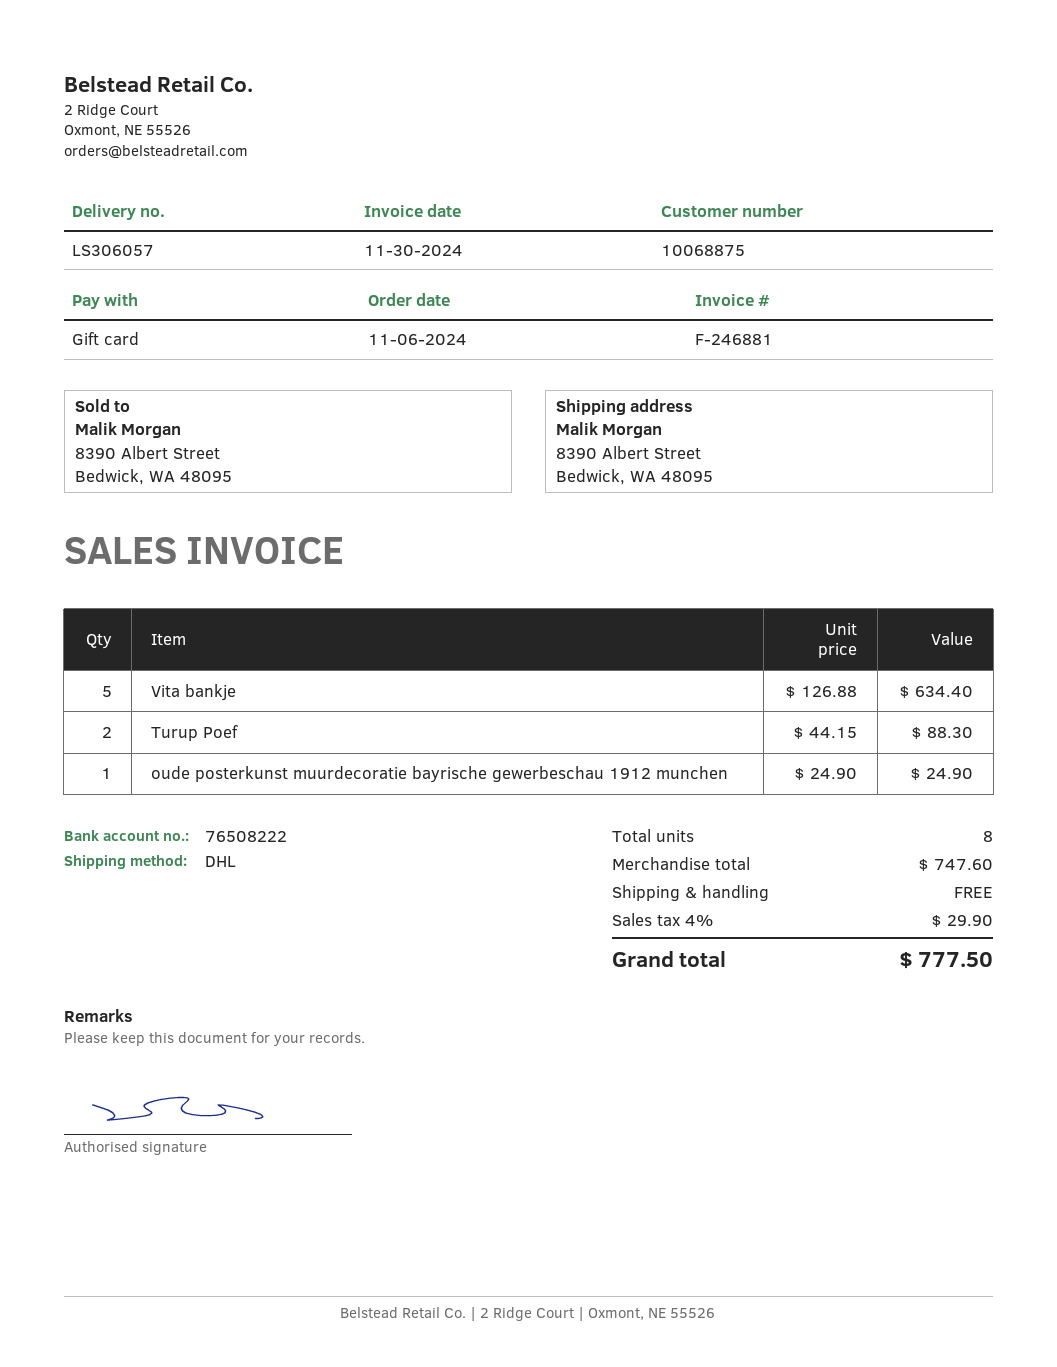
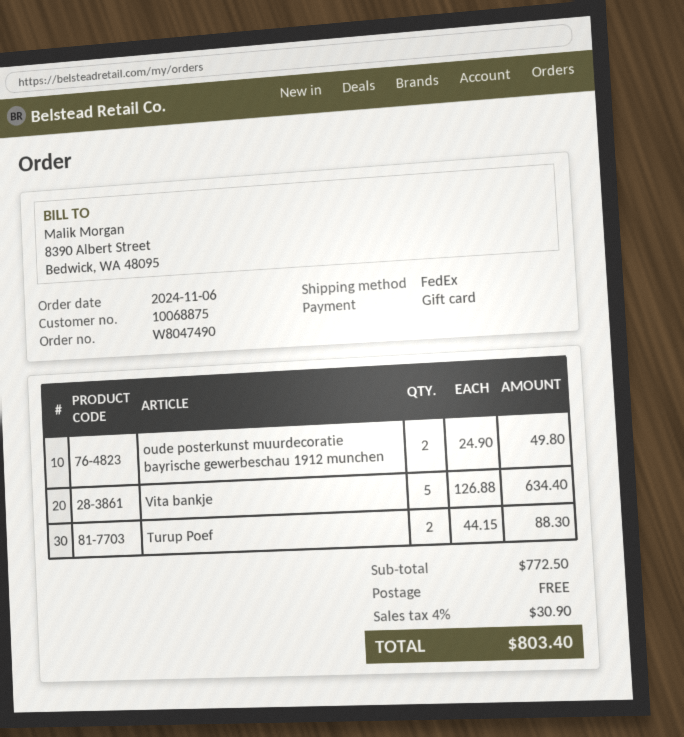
shipping method: DHL -> FedEx
oude posterkunst muurdecoratie bayrische gewerbeschau 1912 munchen: 1 x 24.90 = 24.90 -> 2 x 24.90 = 49.80
subtotal: 747.60 -> 772.50
tax: 4% = 29.90 -> 4% = 30.90
total: 777.50 -> 803.40

